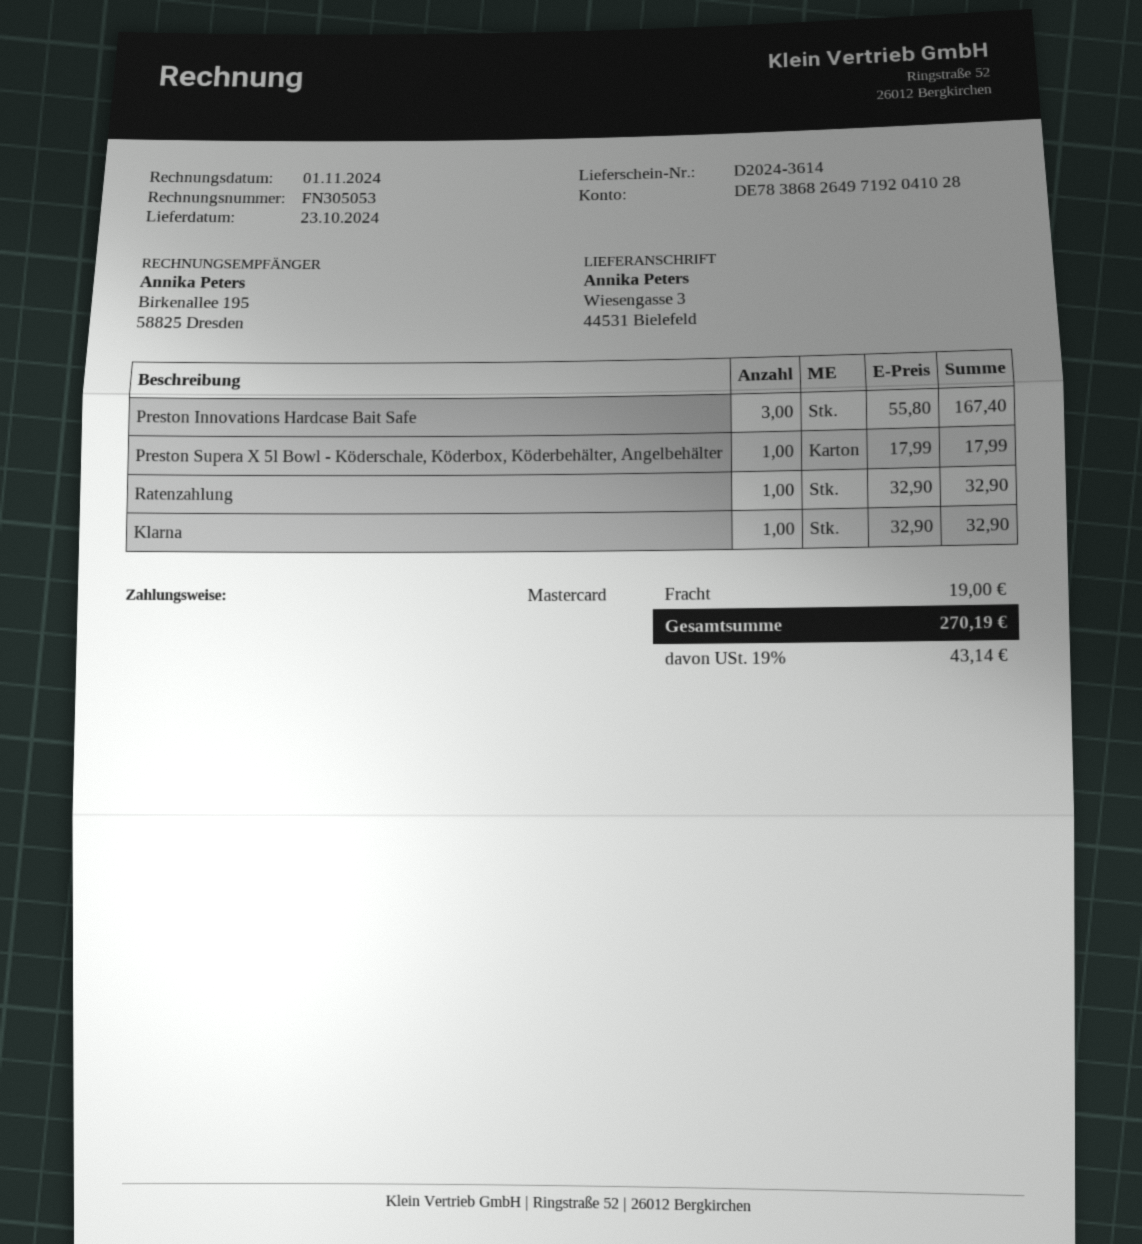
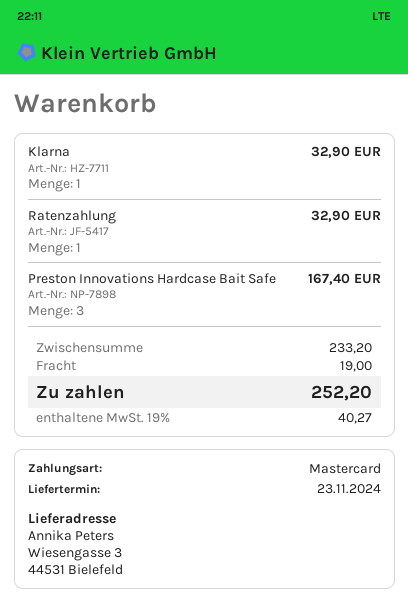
delivery date: 2024-10-23 -> 2024-11-23
Preston Supera X 5l Bowl - Köderschale, Köderbox, Köderbehälter, Angelbehälter: 1 for 17.99 -> none
tax: 19% = 43.14 -> 19% = 40.27
total: 270.19 -> 252.20

